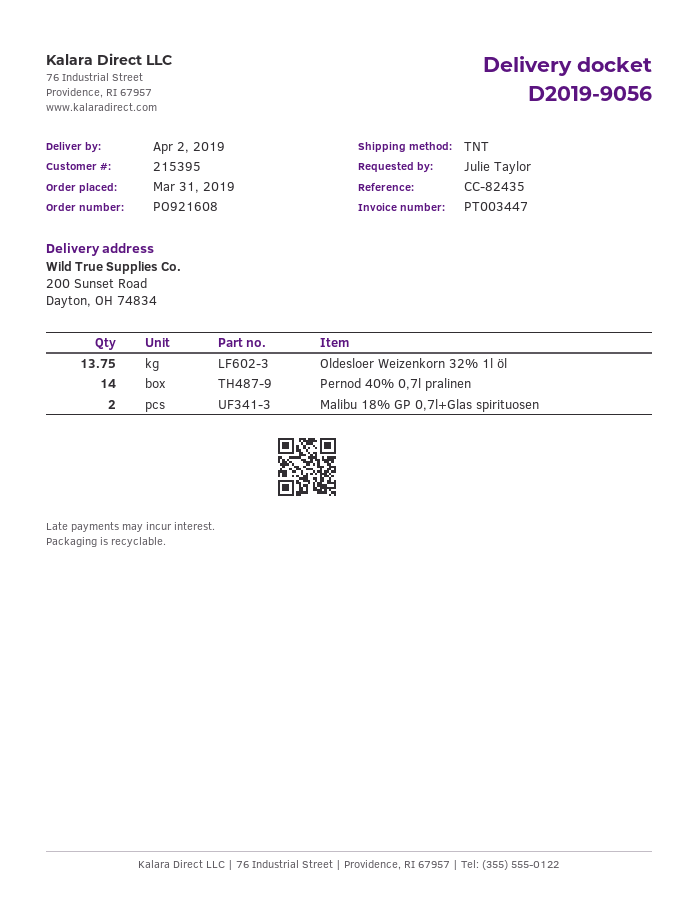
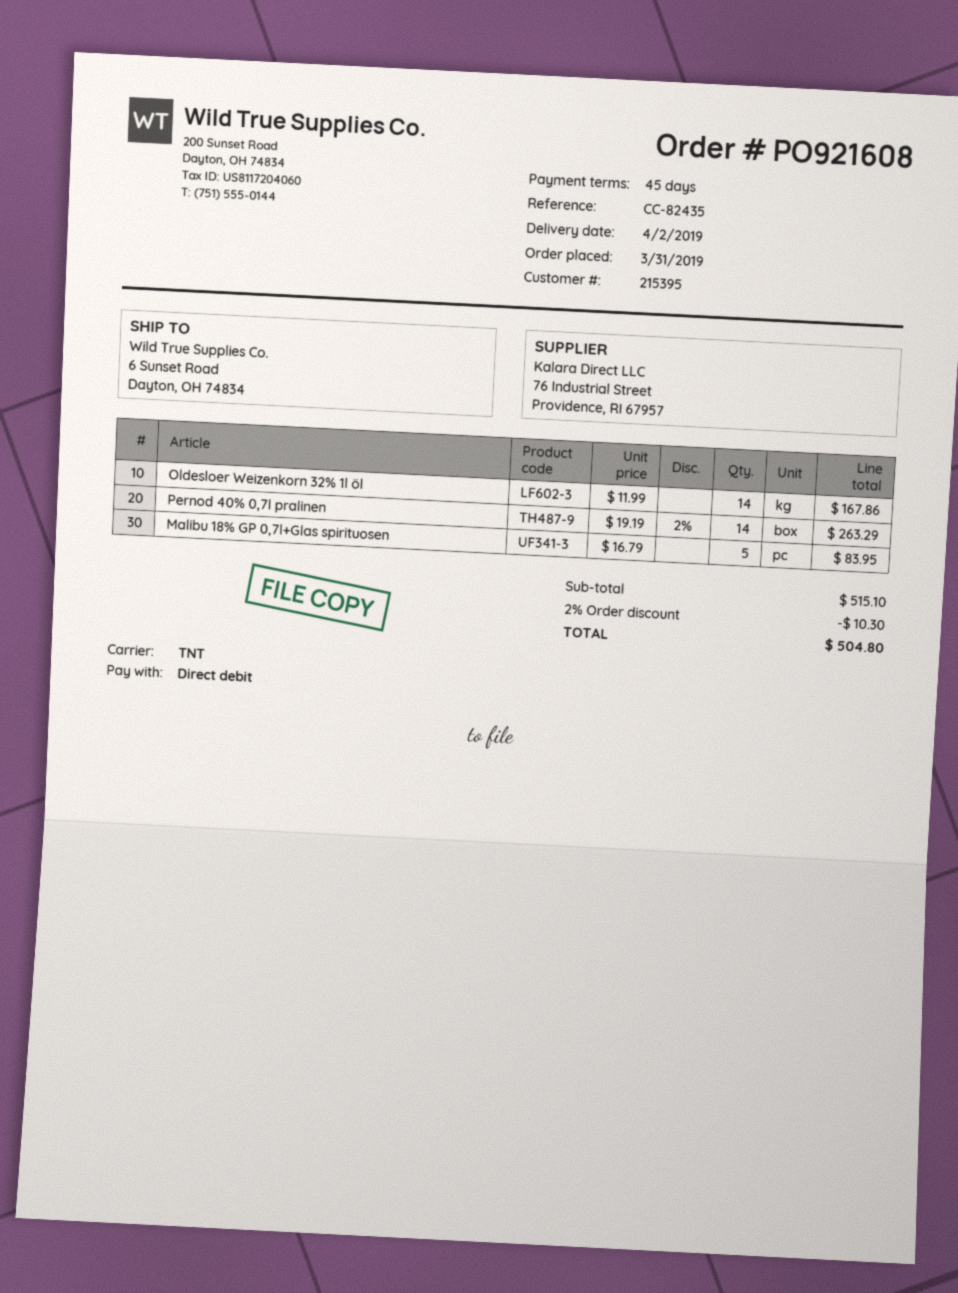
ship to: 200 Sunset Road, Dayton, OH 74834 -> 6 Sunset Road, Dayton, OH 74834
Oldesloer Weizenkorn 32% 1l öl: 13.75 -> 14
Malibu 18% GP 0,7l+Glas spirituosen: 2 -> 5

